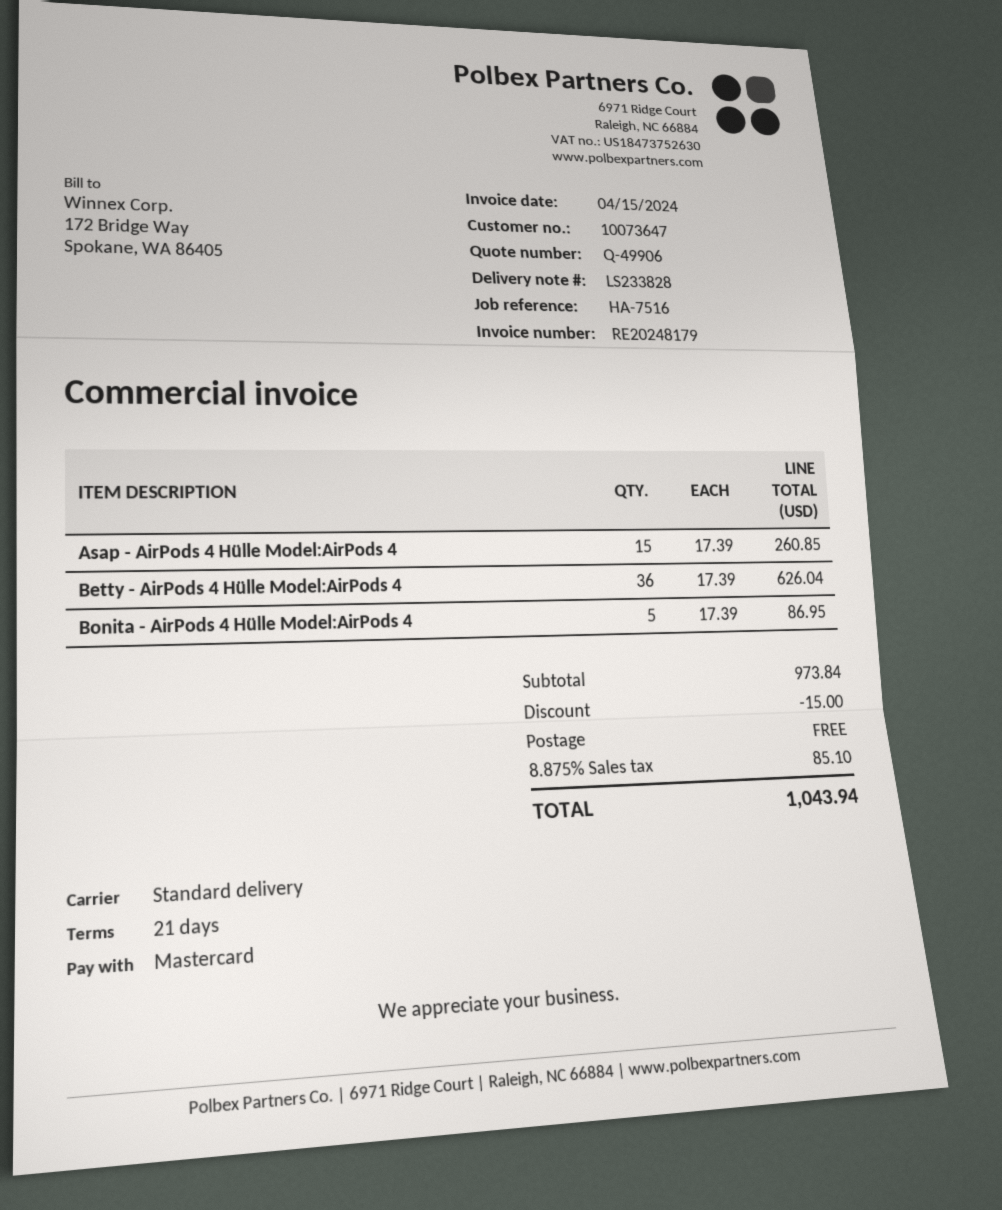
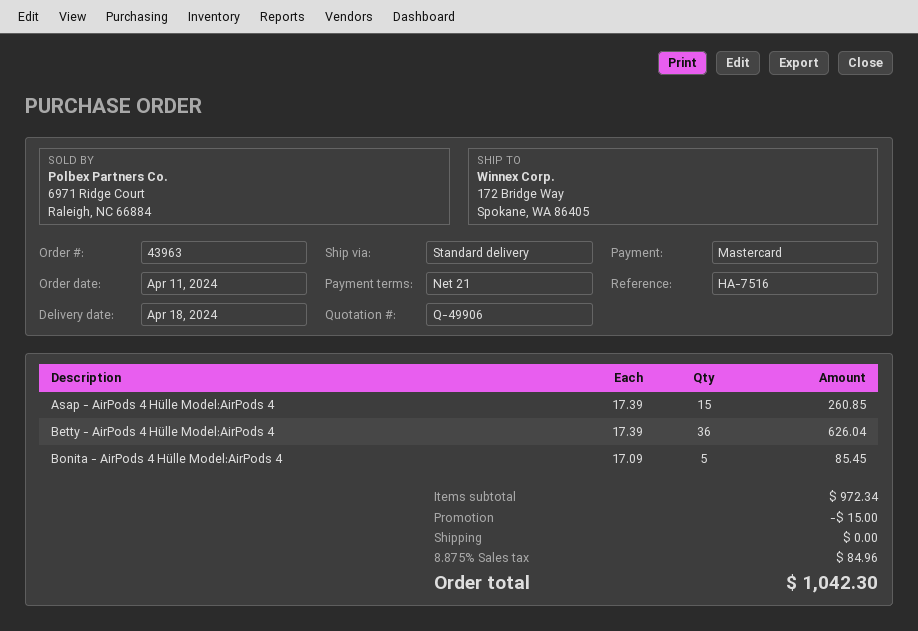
Bonita - AirPods 4 Hülle Model:AirPods 4: 5 x 17.39 = 86.95 -> 5 x 17.09 = 85.45
subtotal: 973.84 -> 972.34
tax: 8.875% = 85.10 -> 8.875% = 84.96
total: 1043.94 -> 1042.30

